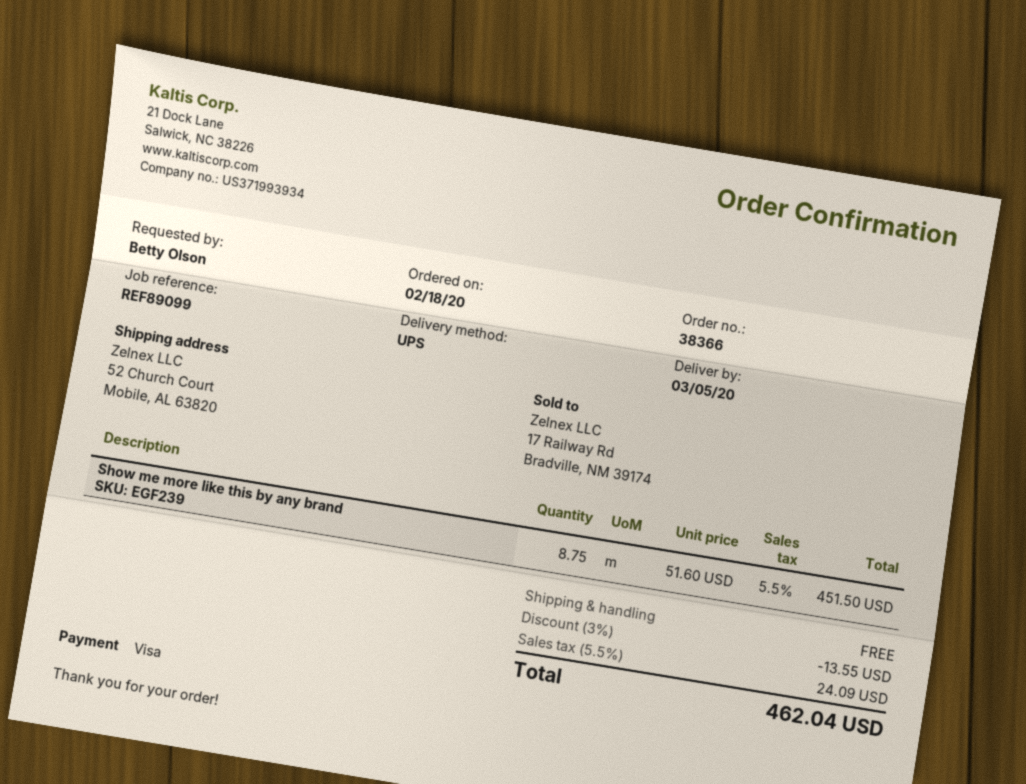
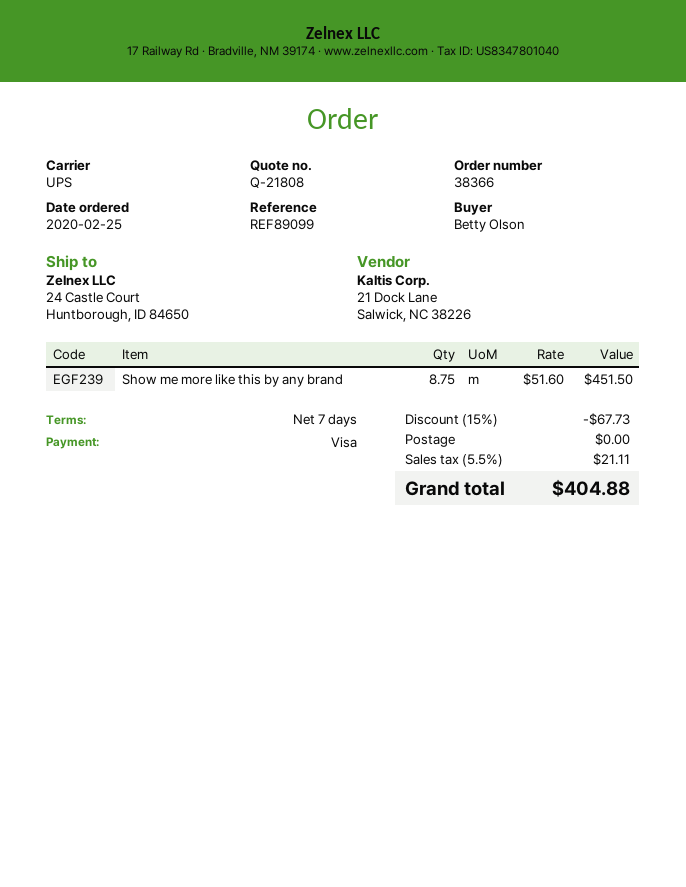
order date: 2020-02-18 -> 2020-02-25
ship to: 52 Church Court, Mobile, AL 63820 -> 24 Castle Court, Huntborough, ID 84650
discount: 3% = 13.55 -> 15% = 67.73
tax: 5.5% = 24.09 -> 5.5% = 21.11
total: 462.04 -> 404.88

